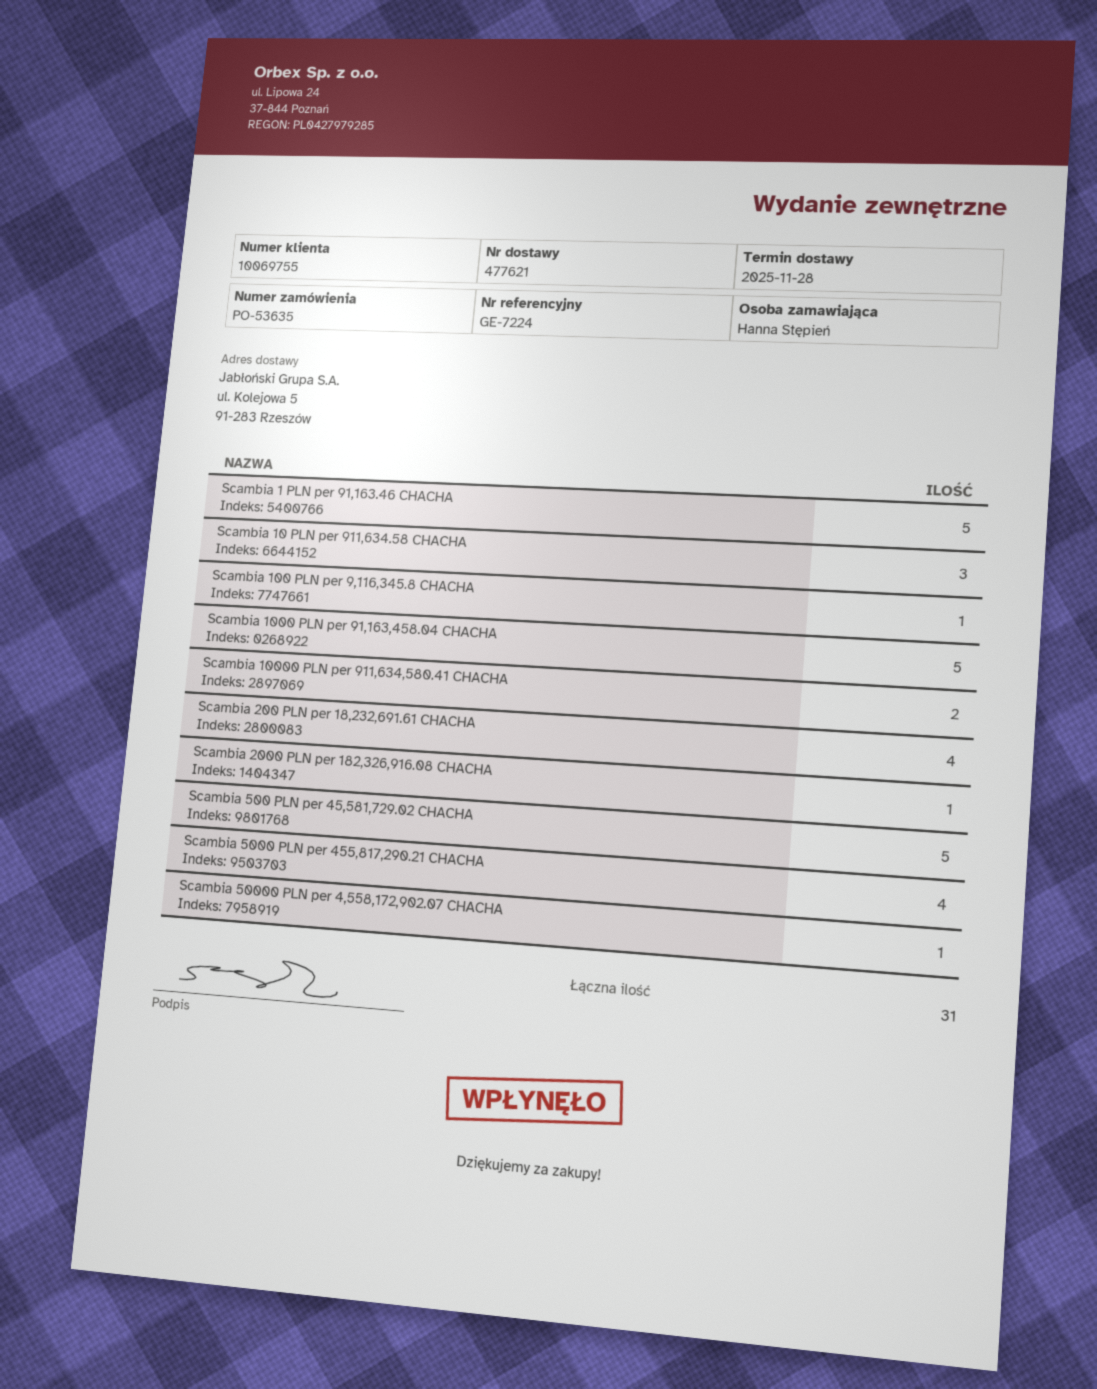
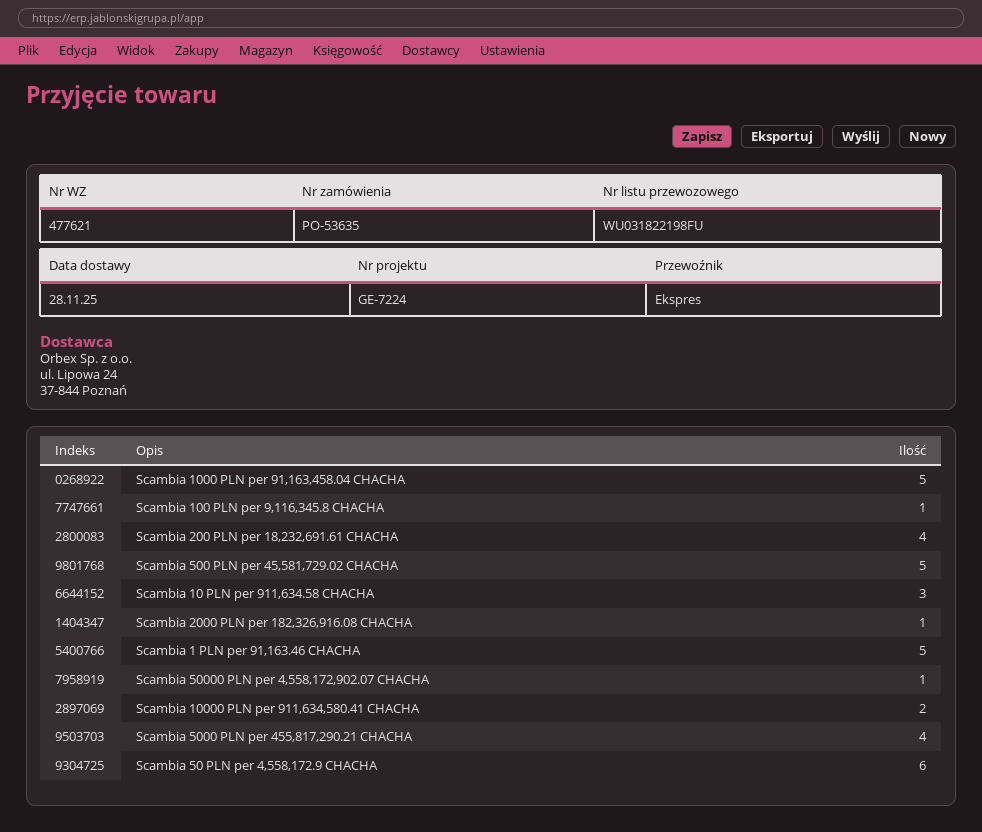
Scambia 50 PLN per 4,558,172.9 CHACHA: none -> 6

